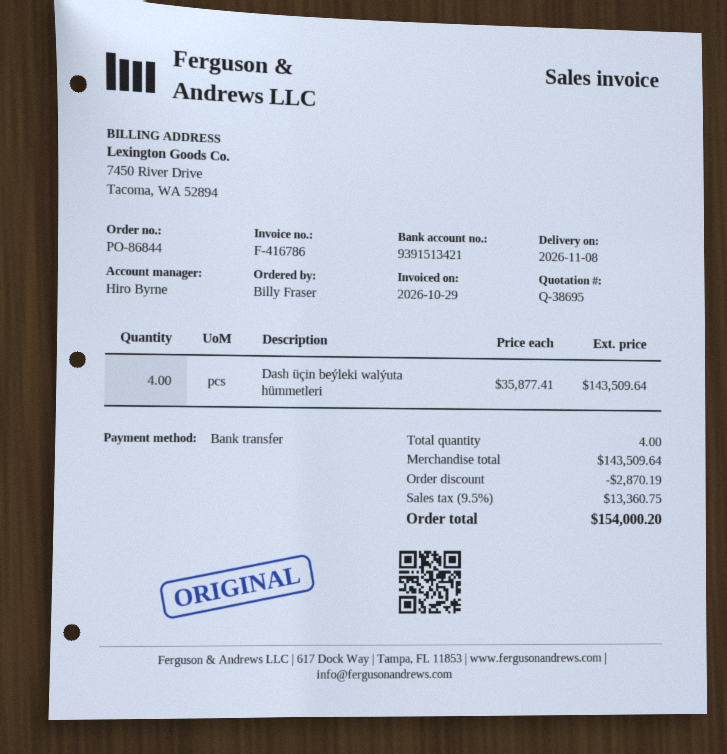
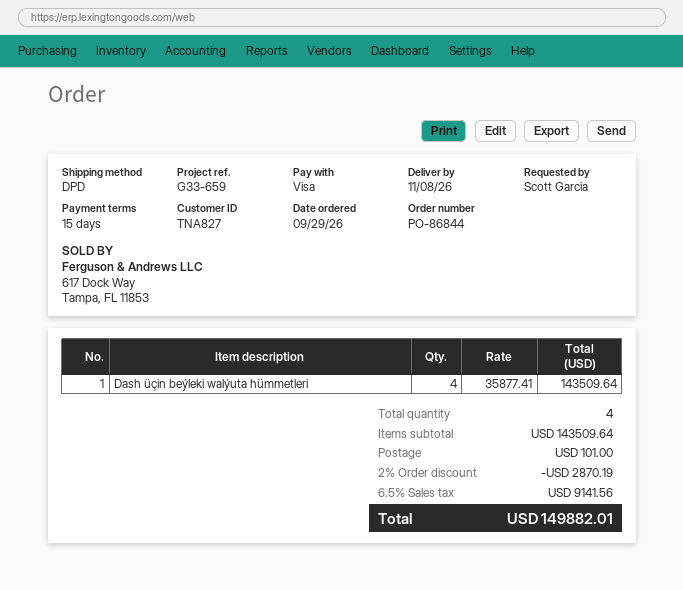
ordered by: Billy Fraser -> Scott Garcia
payment method: bank transfer -> Visa
shipping: none -> 101.00
tax: 9.5% = 13360.75 -> 6.5% = 9141.56
total: 154000.20 -> 149882.01

